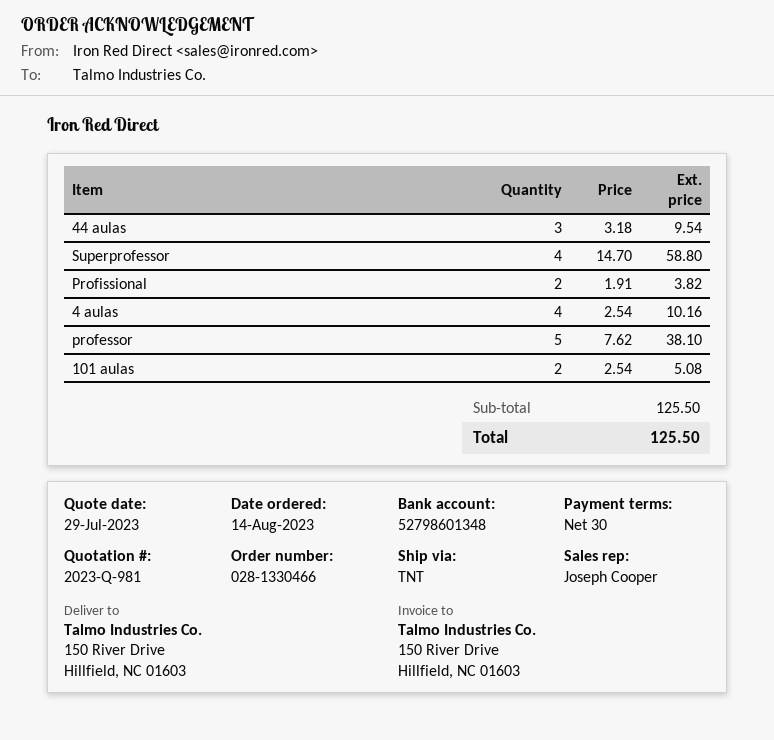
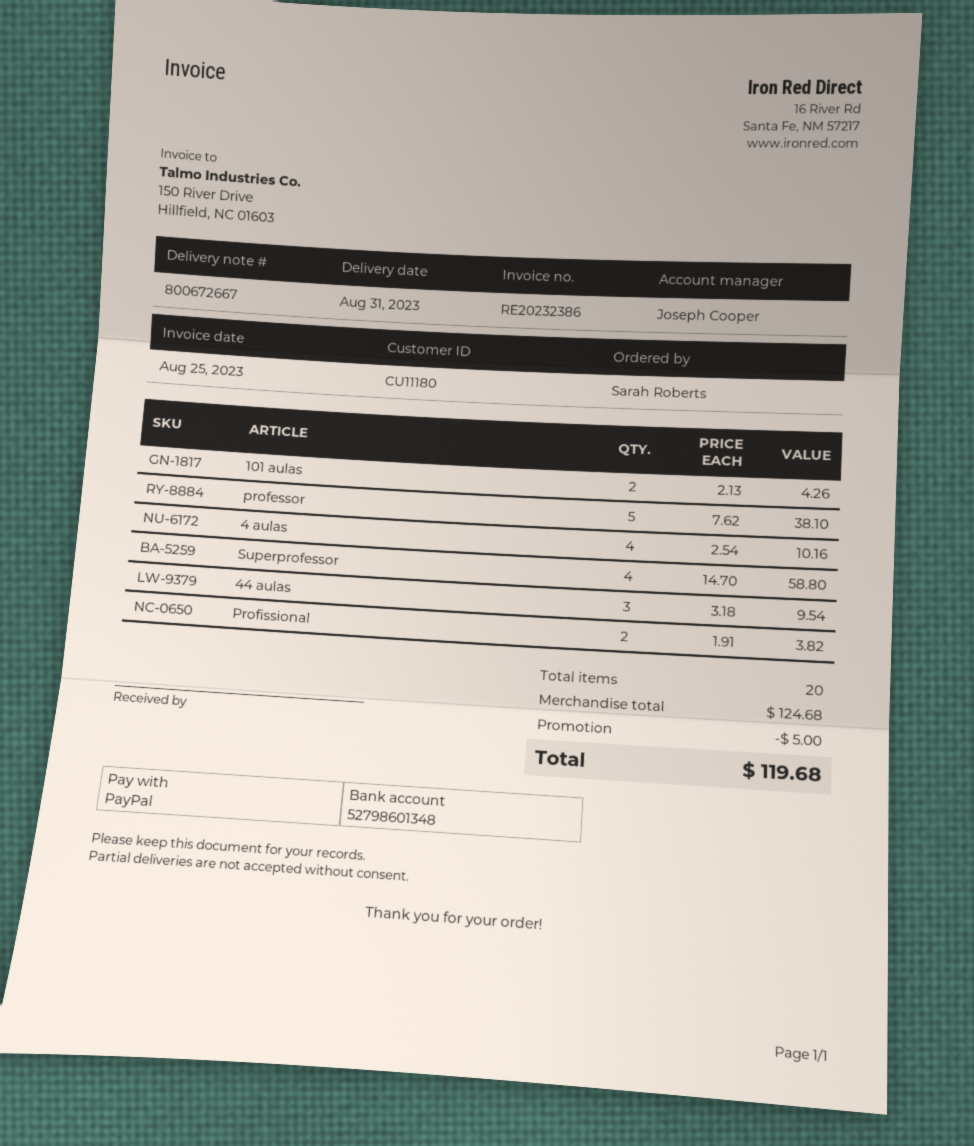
101 aulas: 2 x 2.54 = 5.08 -> 2 x 2.13 = 4.26
subtotal: 125.50 -> 124.68
discount: none -> 5.00
total: 125.50 -> 119.68

